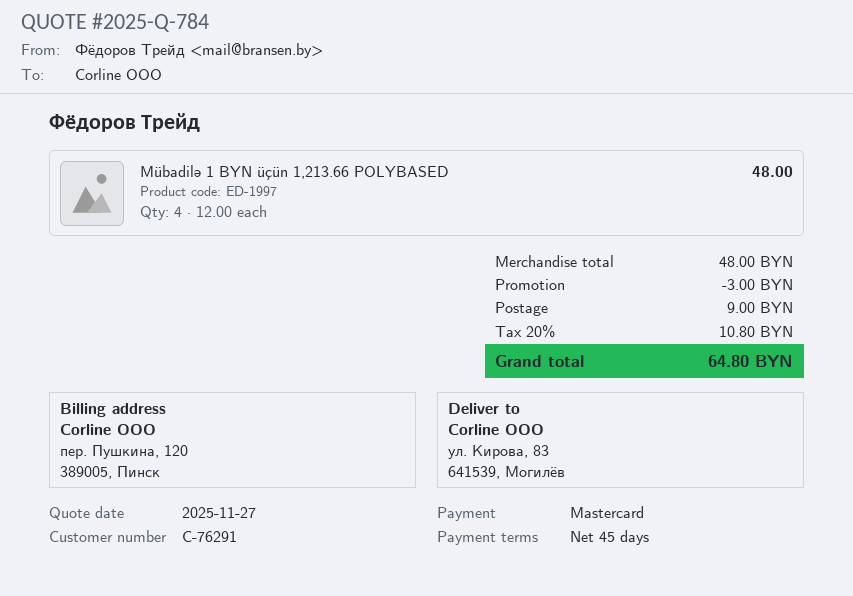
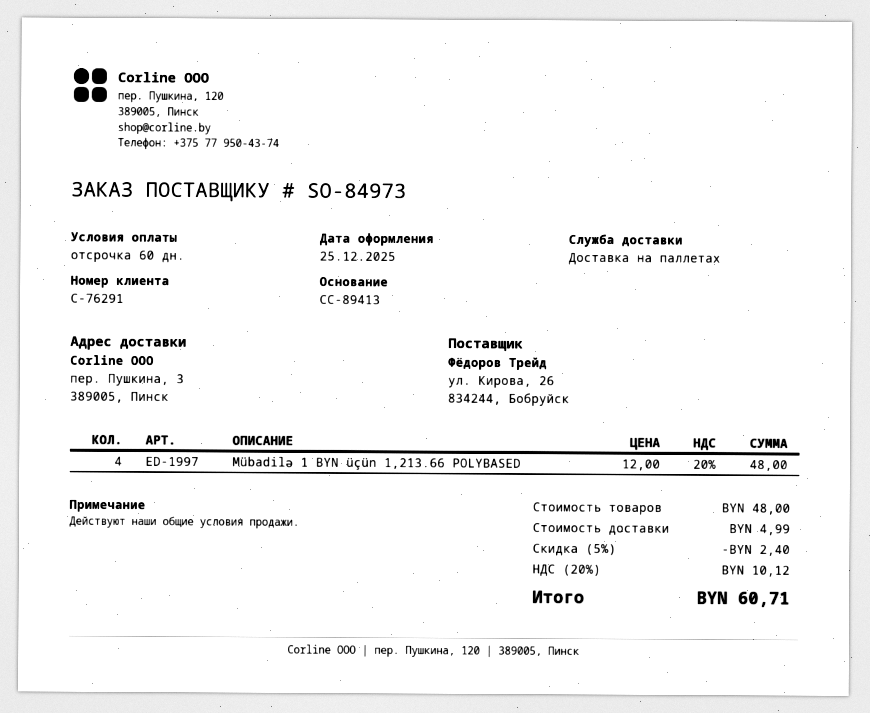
payment terms: 45 days -> 60 days
ship to: ул. Кирова, 83, 641539, Могилёв -> пер. Пушкина, 3, 389005, Пинск
discount: 3.00 -> 2.40
shipping: 9.00 -> 4.99
tax: 20% = 10.80 -> 20% = 10.12
total: 64.80 -> 60.71

